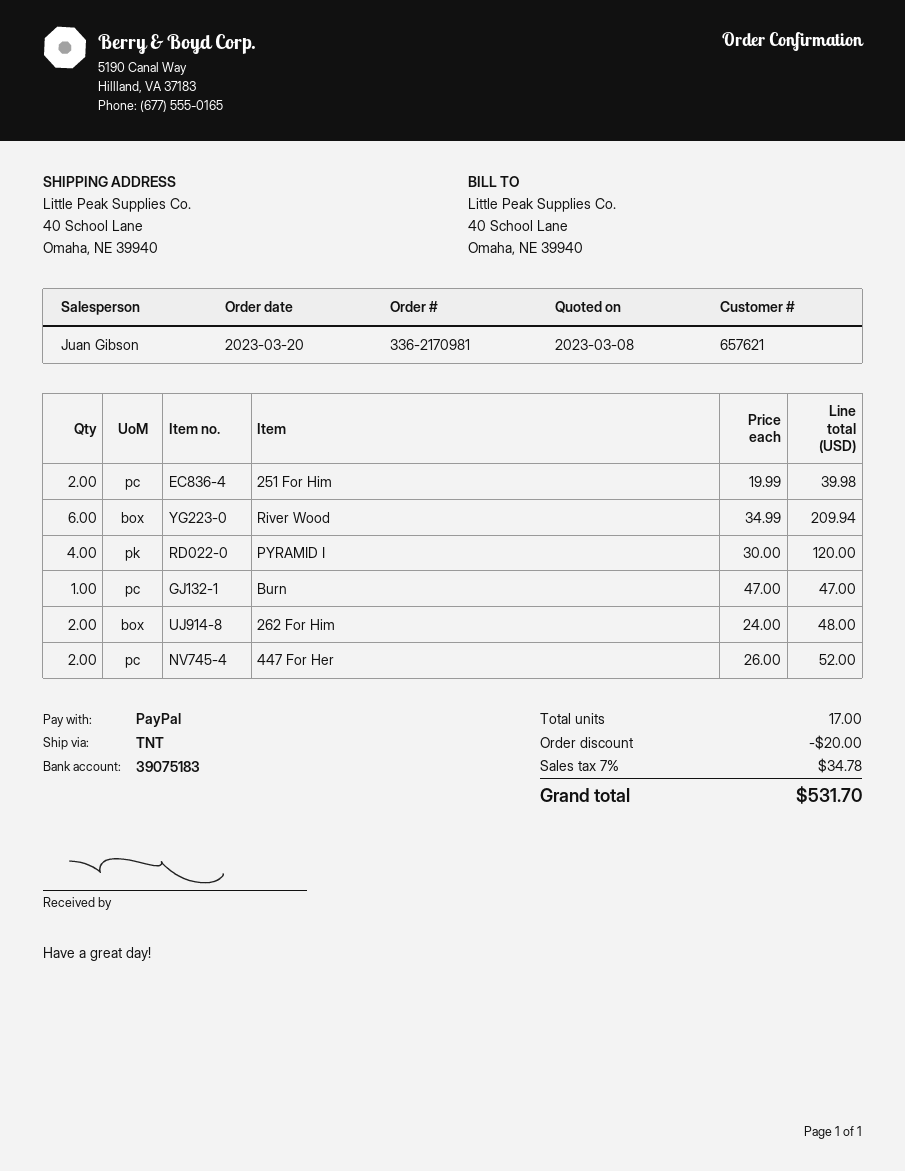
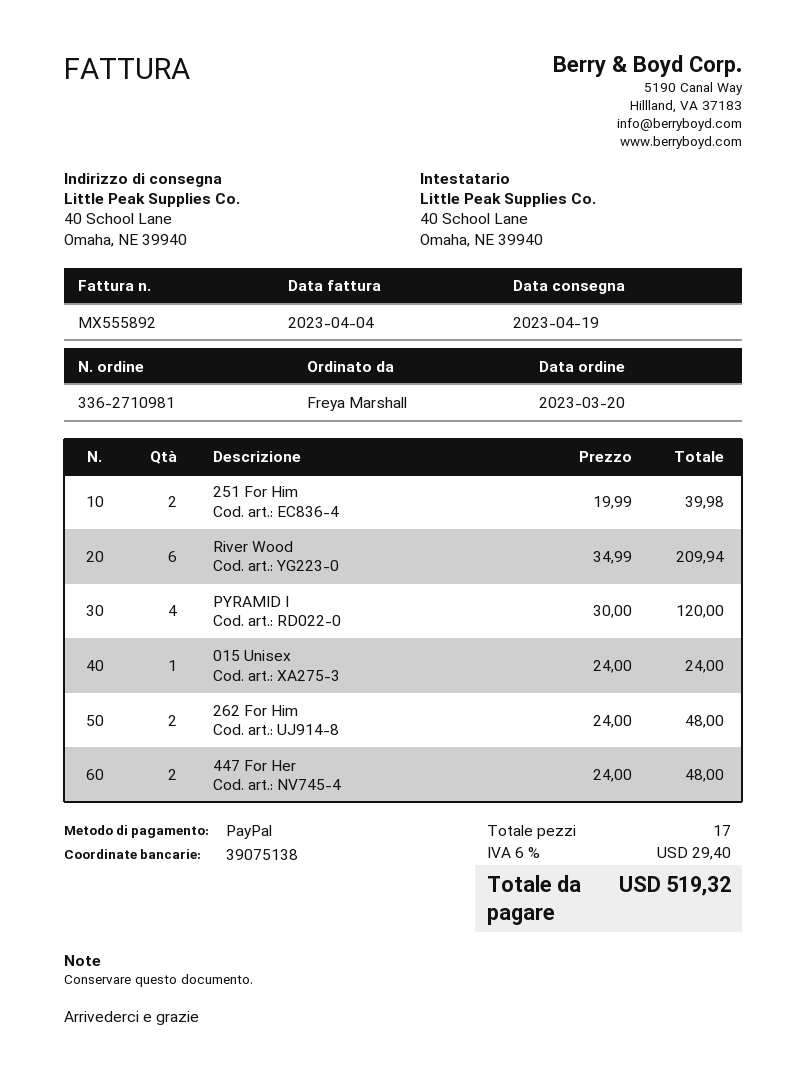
order number: 336-2170981 -> 336-2710981
bank account: 39075183 -> 39075138
Burn: 1 x 47.00 = 47.00 -> none
447 For Her: 2 x 26.00 = 52.00 -> 2 x 24.00 = 48.00
015 Unisex: none -> 1 x 24.00 = 24.00
discount: 20.00 -> none
tax: 7% = 34.78 -> 6% = 29.40
total: 531.70 -> 519.32

